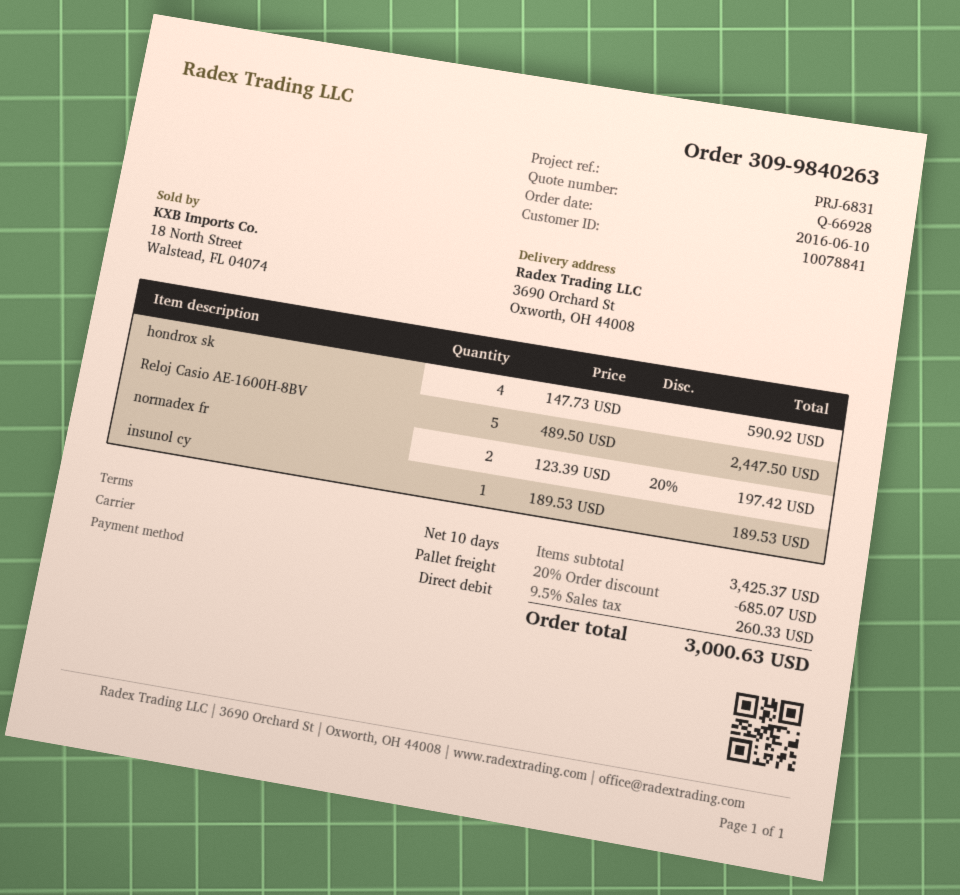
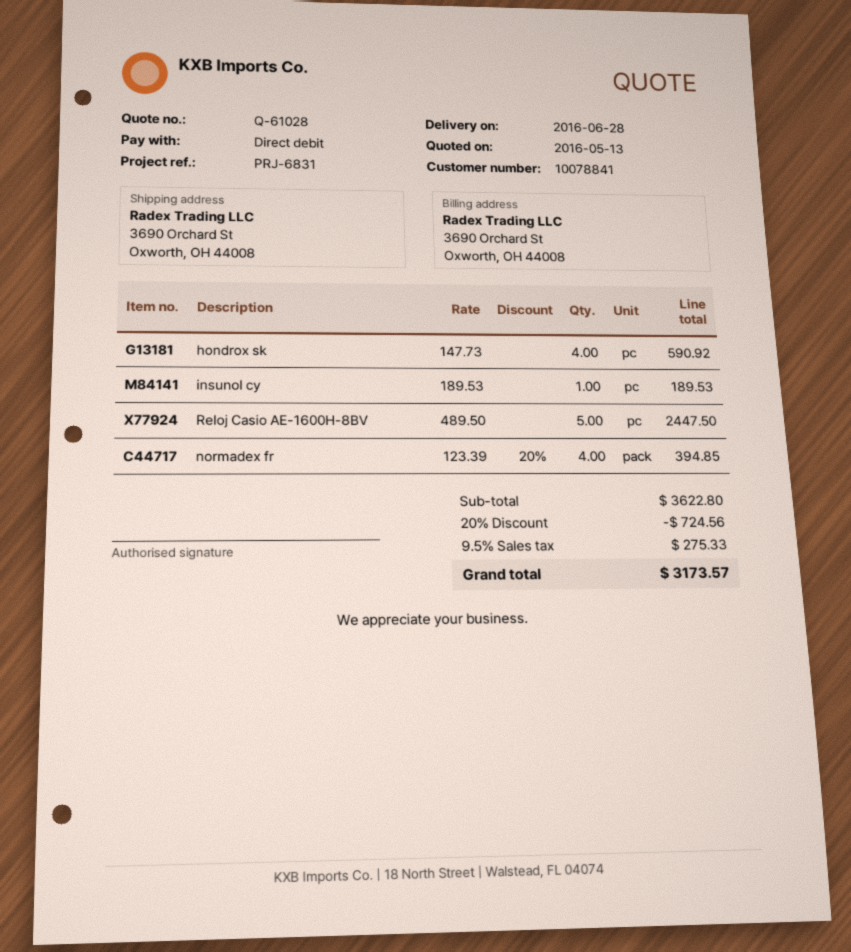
quote number: Q-66928 -> Q-61028
normadex fr: 2 x 123.39 - 20% = 197.42 -> 4 x 123.39 - 20% = 394.85
subtotal: 3425.37 -> 3622.80
discount: 20% = 685.07 -> 20% = 724.56
tax: 9.5% = 260.33 -> 9.5% = 275.33
total: 3000.63 -> 3173.57

